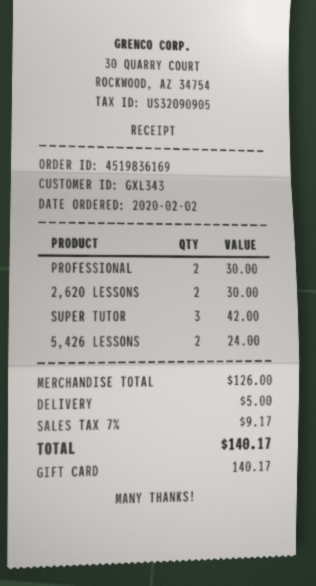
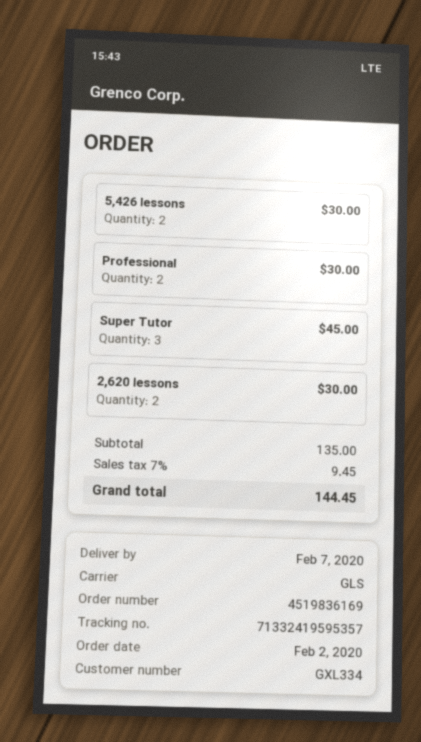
customer number: GXL343 -> GXL334
SUPER TUTOR: 3 for 42.00 -> 3 for 45.00
5,426 LESSONS: 2 for 24.00 -> 2 for 30.00
subtotal: 126.00 -> 135.00
shipping: 5.00 -> none
tax: 7% = 9.17 -> 7% = 9.45
total: 140.17 -> 144.45

